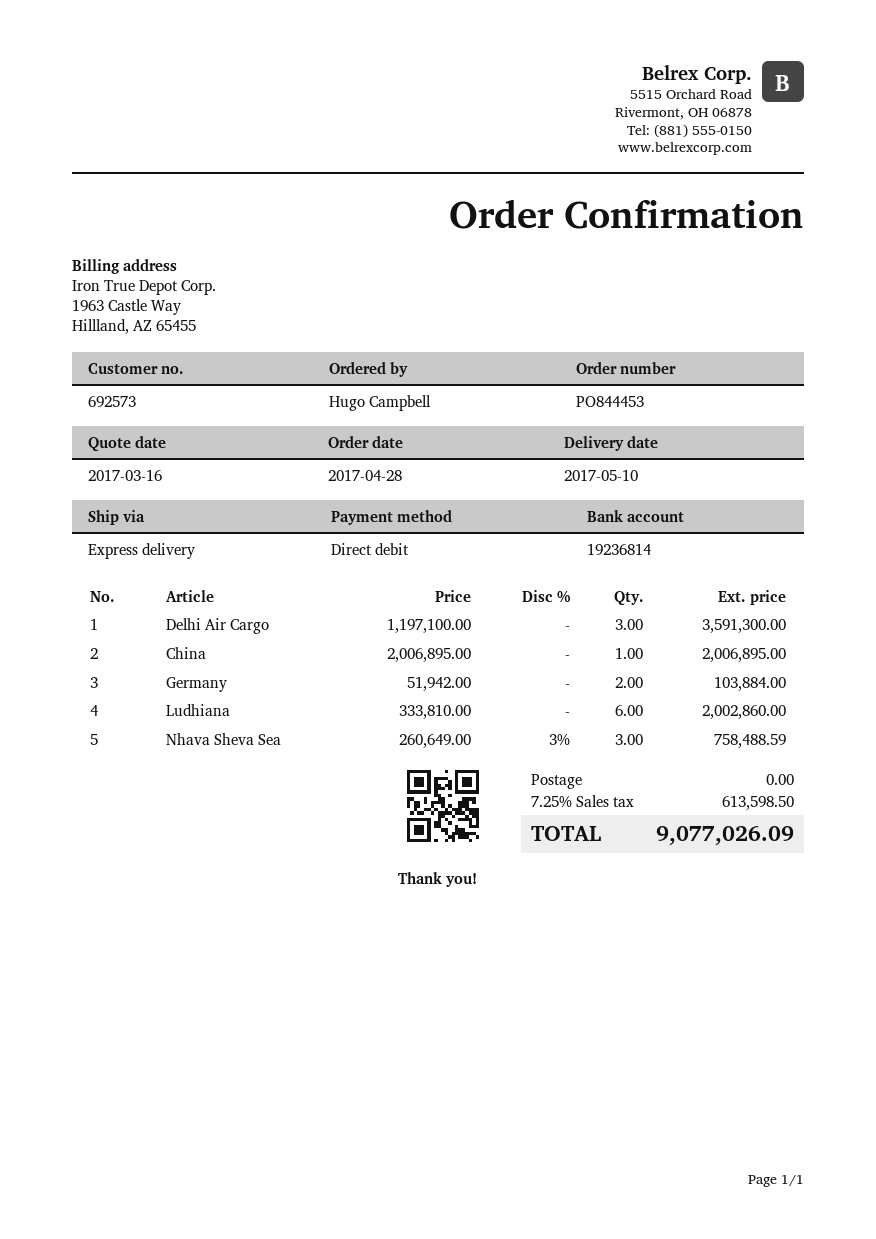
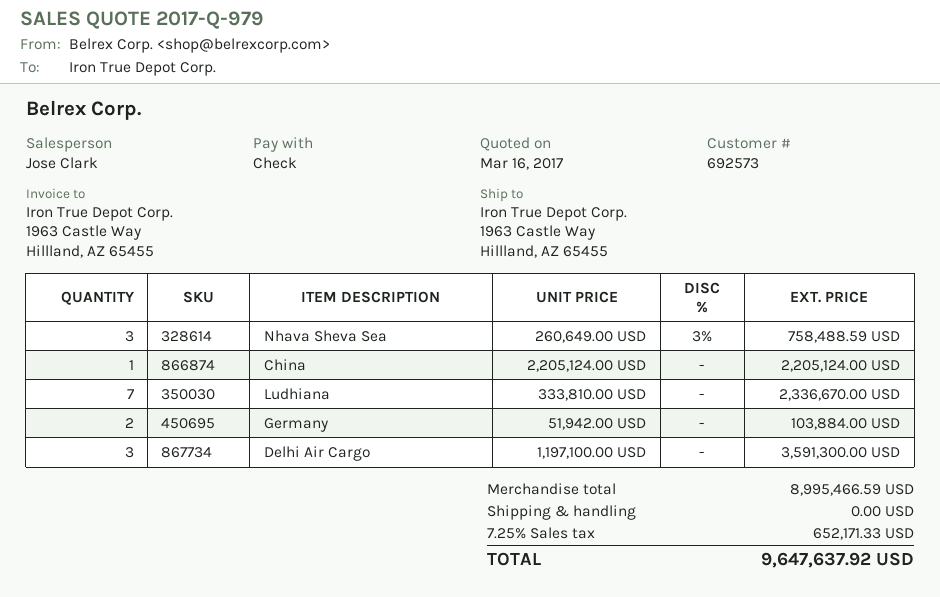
payment method: direct debit -> cheque
China: 1 x 2006895.00 = 2006895.00 -> 1 x 2205124.00 = 2205124.00
Ludhiana: 6 x 333810.00 = 2002860.00 -> 7 x 333810.00 = 2336670.00
tax: 7.25% = 613598.50 -> 7.25% = 652171.33
total: 9077026.09 -> 9647637.92

